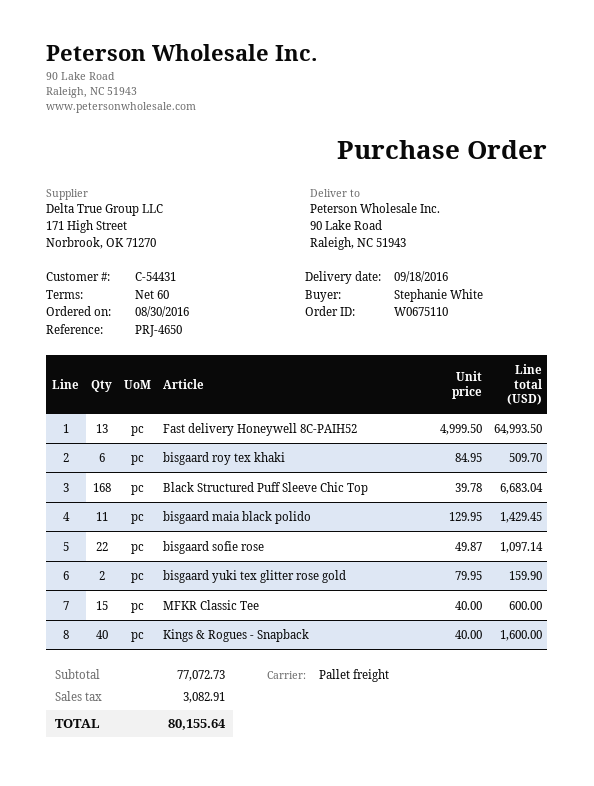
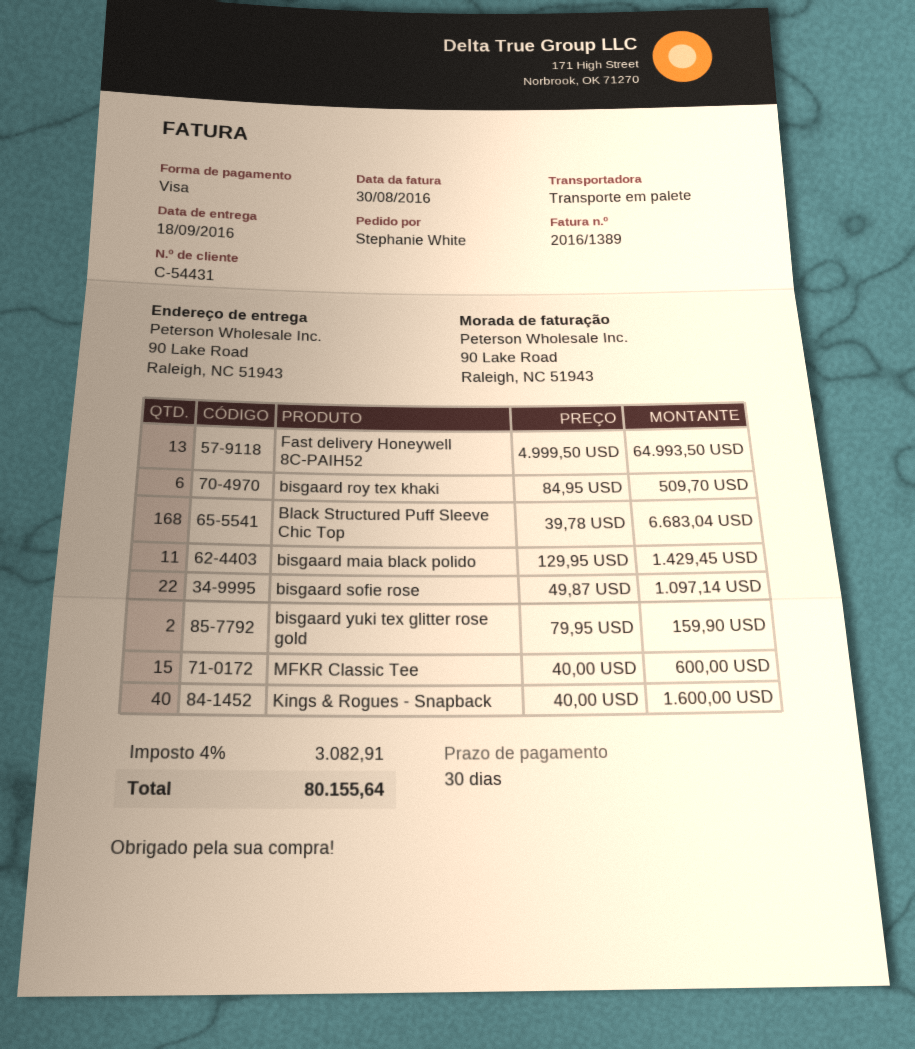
payment terms: 60 days -> 30 days

